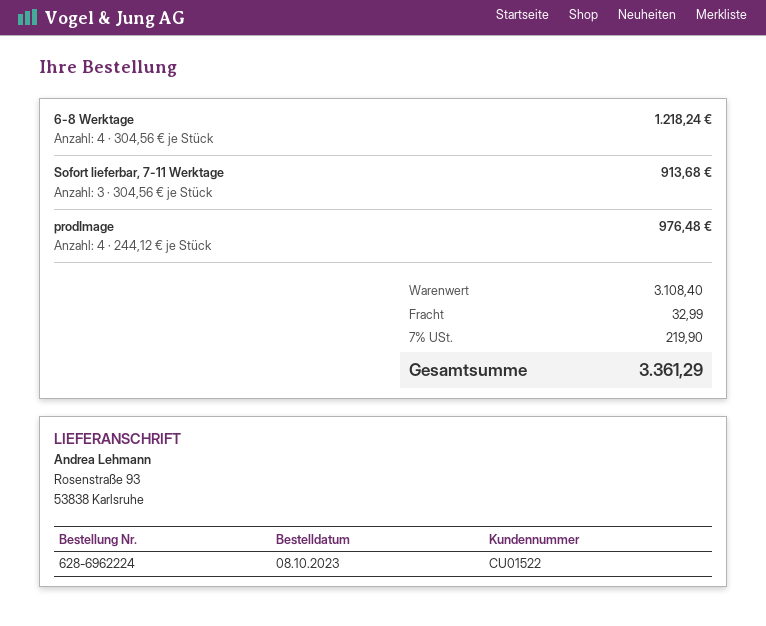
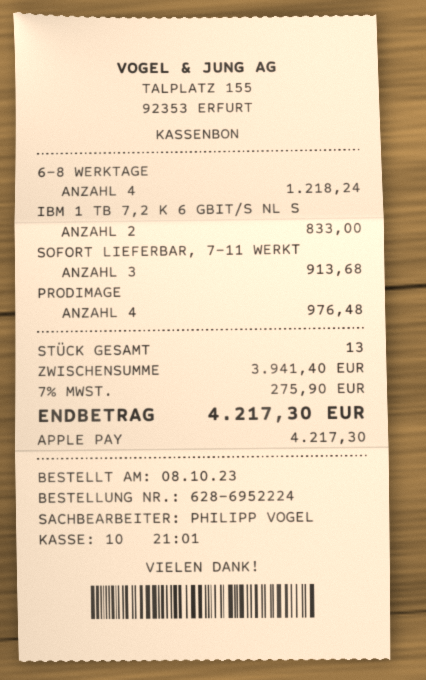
order number: 628-6962224 -> 628-6952224
IBM 1 TB 7,2 K 6 GBIT/S NL S: none -> 2 for 833.00
subtotal: 3108.40 -> 3941.40
shipping: 32.99 -> none
tax: 7% = 219.90 -> 7% = 275.90
total: 3361.29 -> 4217.30

